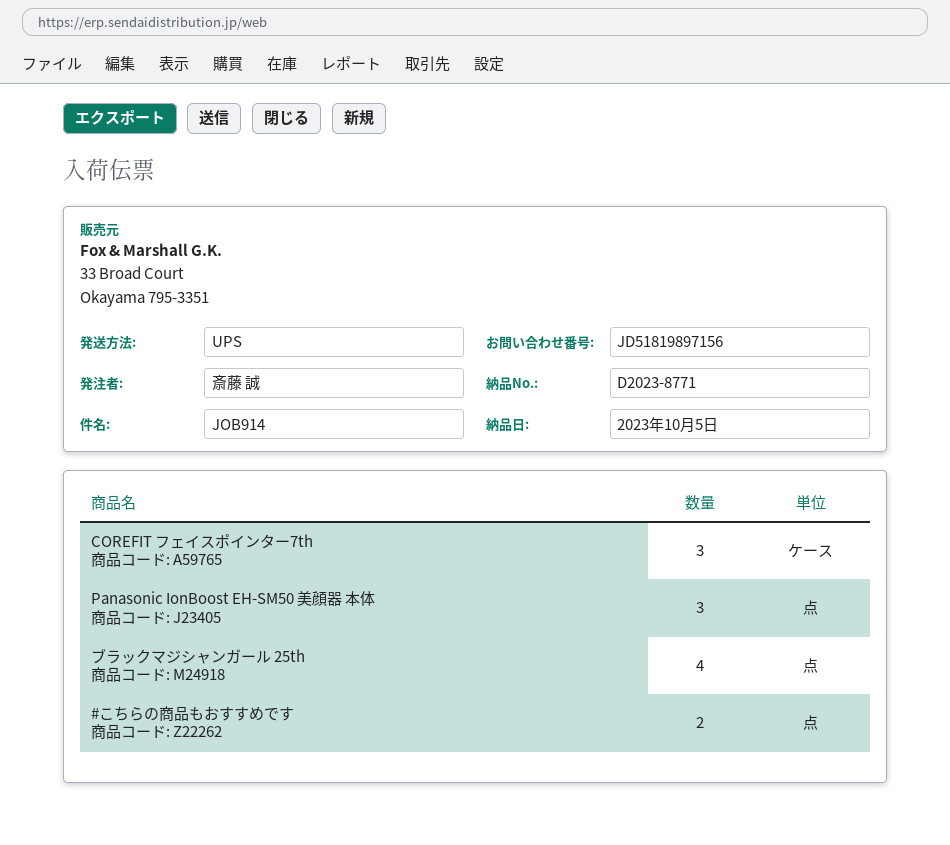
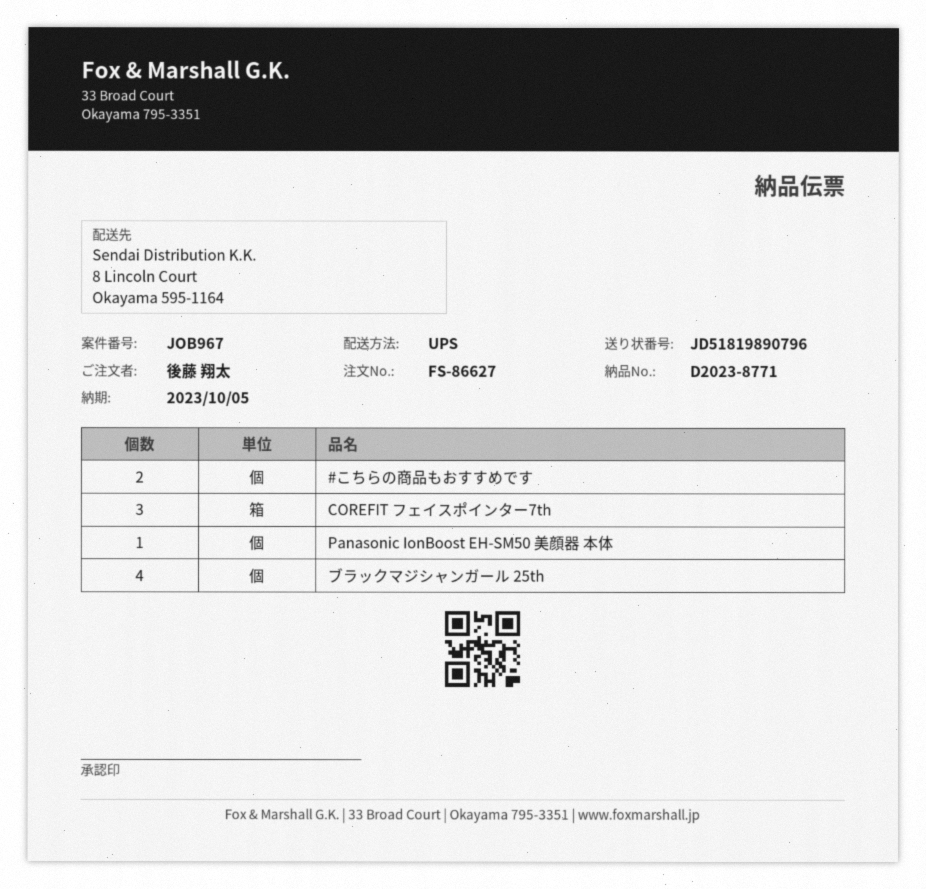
reference: JOB914 -> JOB967
ordered by: 斎藤 誠 -> 後藤 翔太
tracking number: JD51819897156 -> JD51819890796
Panasonic IonBoost EH-SM50 美顔器 本体: 3 -> 1

